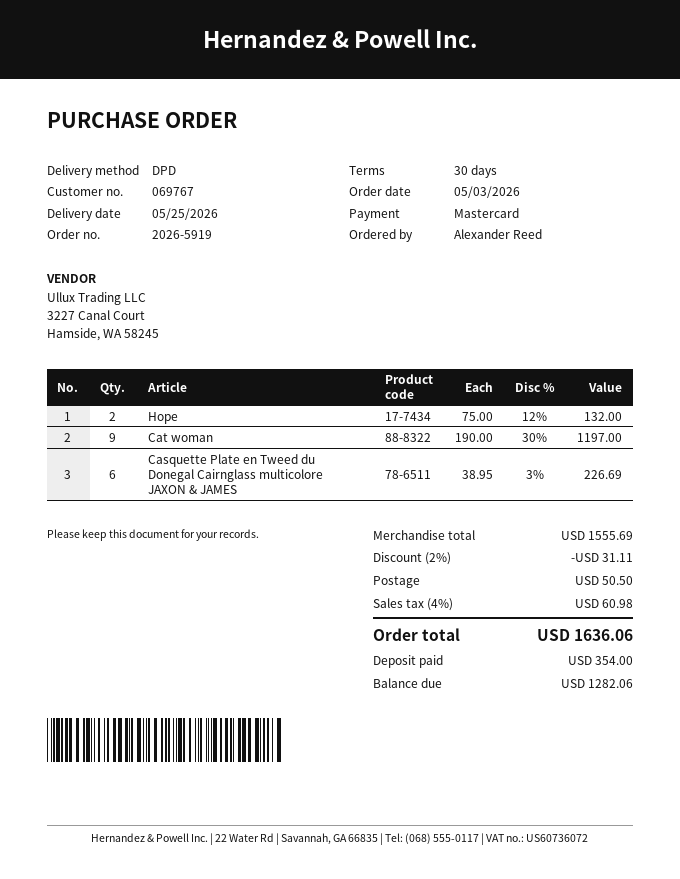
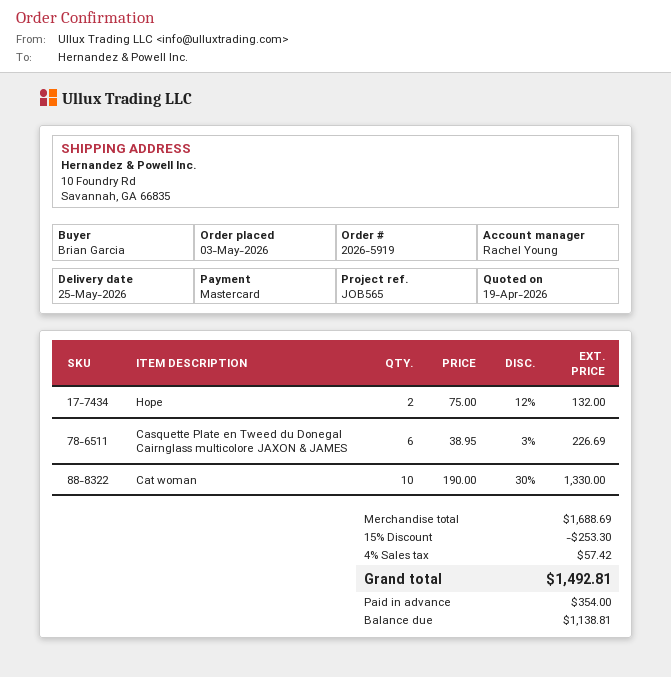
ordered by: Alexander Reed -> Brian Garcia
Cat woman: 9 x 190.00 - 30% = 1197.00 -> 10 x 190.00 - 30% = 1330.00
subtotal: 1555.69 -> 1688.69
discount: 2% = 31.11 -> 15% = 253.30
shipping: 50.50 -> none
tax: 4% = 60.98 -> 4% = 57.42
total: 1636.06 -> 1492.81
balance: 1282.06 -> 1138.81

